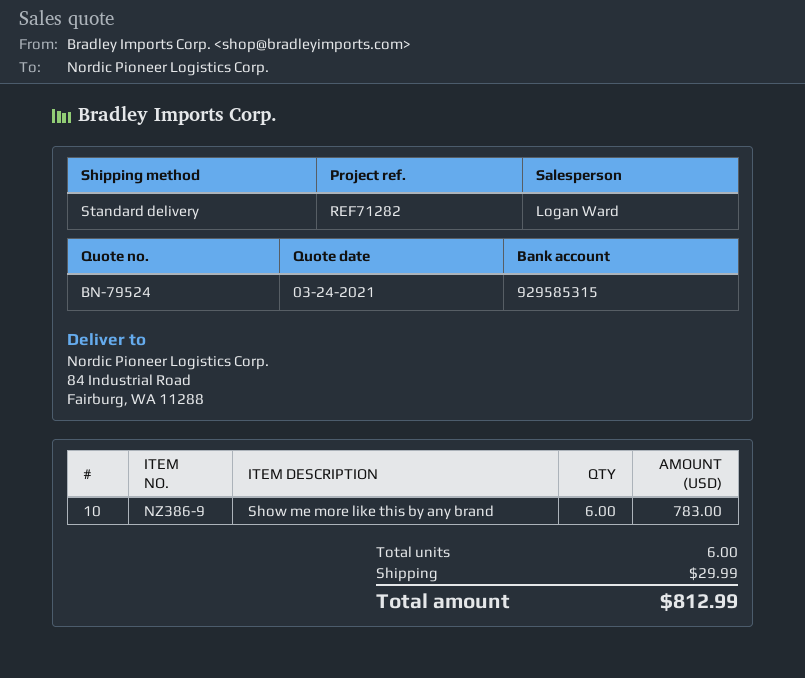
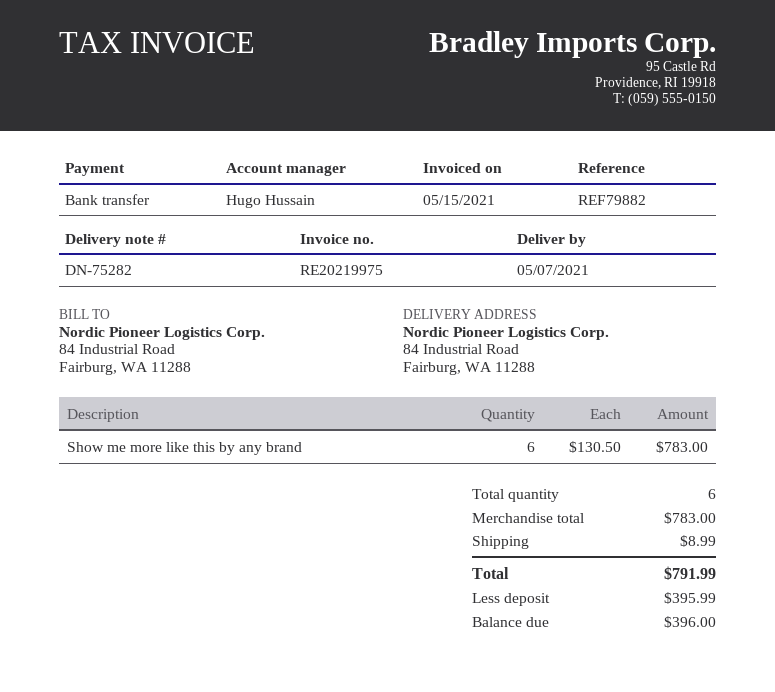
reference: REF71282 -> REF79882
sales rep: Logan Ward -> Hugo Hussain
shipping: 29.99 -> 8.99
total: 812.99 -> 791.99

